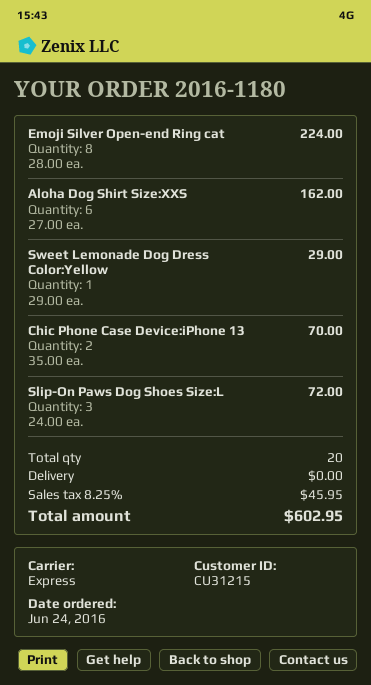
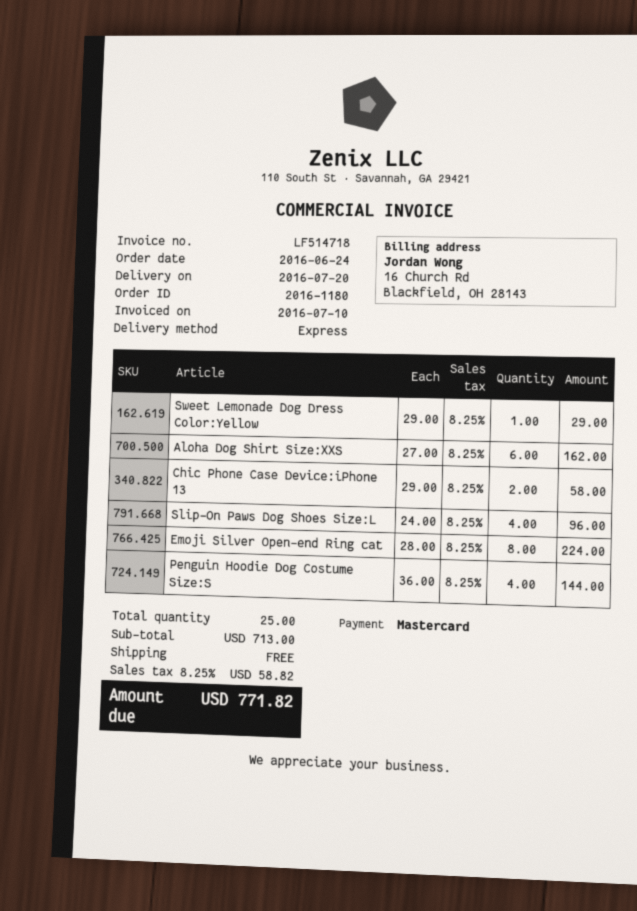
Chic Phone Case Device:iPhone 13: 2 x 35.00 = 70.00 -> 2 x 29.00 = 58.00
Slip-On Paws Dog Shoes Size:L: 3 x 24.00 = 72.00 -> 4 x 24.00 = 96.00
Penguin Hoodie Dog Costume Size:S: none -> 4 x 36.00 = 144.00
total quantity: 20 -> 25
tax: 8.25% = 45.95 -> 8.25% = 58.82
total: 602.95 -> 771.82

